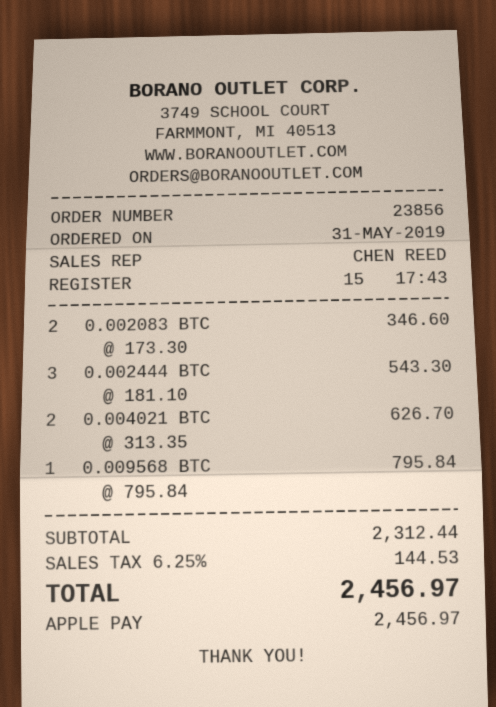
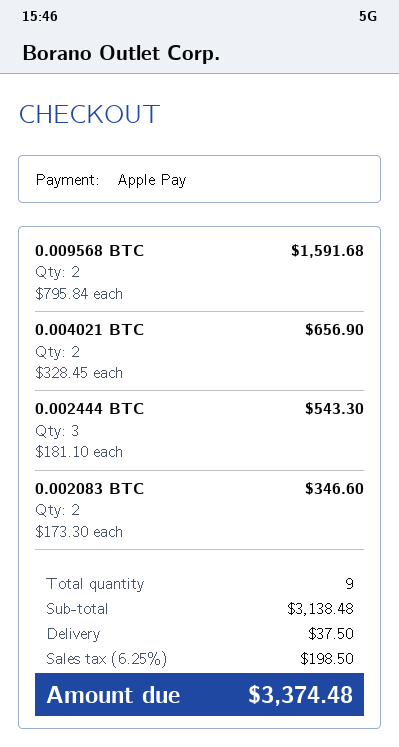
0.004021 BTC: 2 x 313.35 = 626.70 -> 2 x 328.45 = 656.90
0.009568 BTC: 1 x 795.84 = 795.84 -> 2 x 795.84 = 1591.68
subtotal: 2312.44 -> 3138.48
shipping: none -> 37.50
tax: 6.25% = 144.53 -> 6.25% = 198.50
total: 2456.97 -> 3374.48

